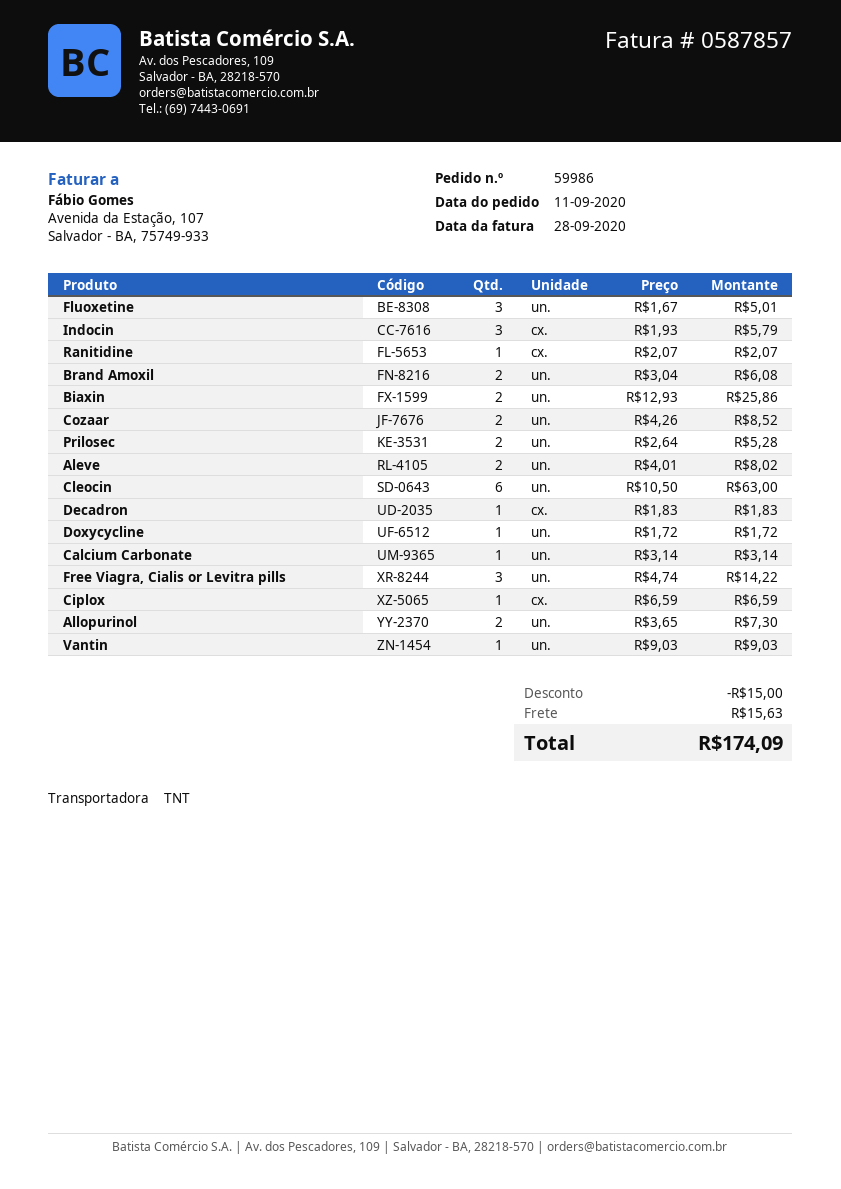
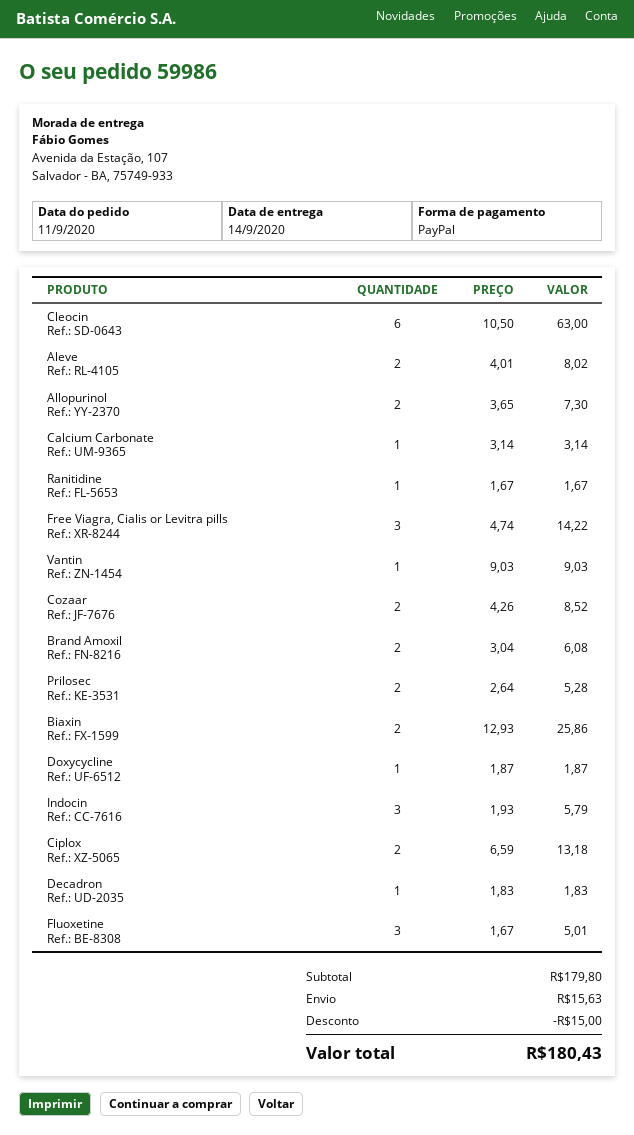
Ranitidine: 1 x 2.07 = 2.07 -> 1 x 1.67 = 1.67
Doxycycline: 1 x 1.72 = 1.72 -> 1 x 1.87 = 1.87
Ciplox: 1 x 6.59 = 6.59 -> 2 x 6.59 = 13.18
total: 174.09 -> 180.43

